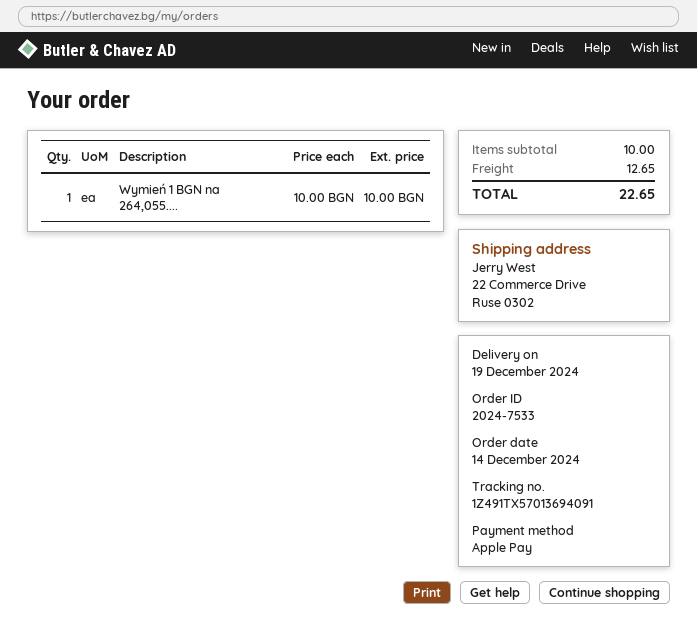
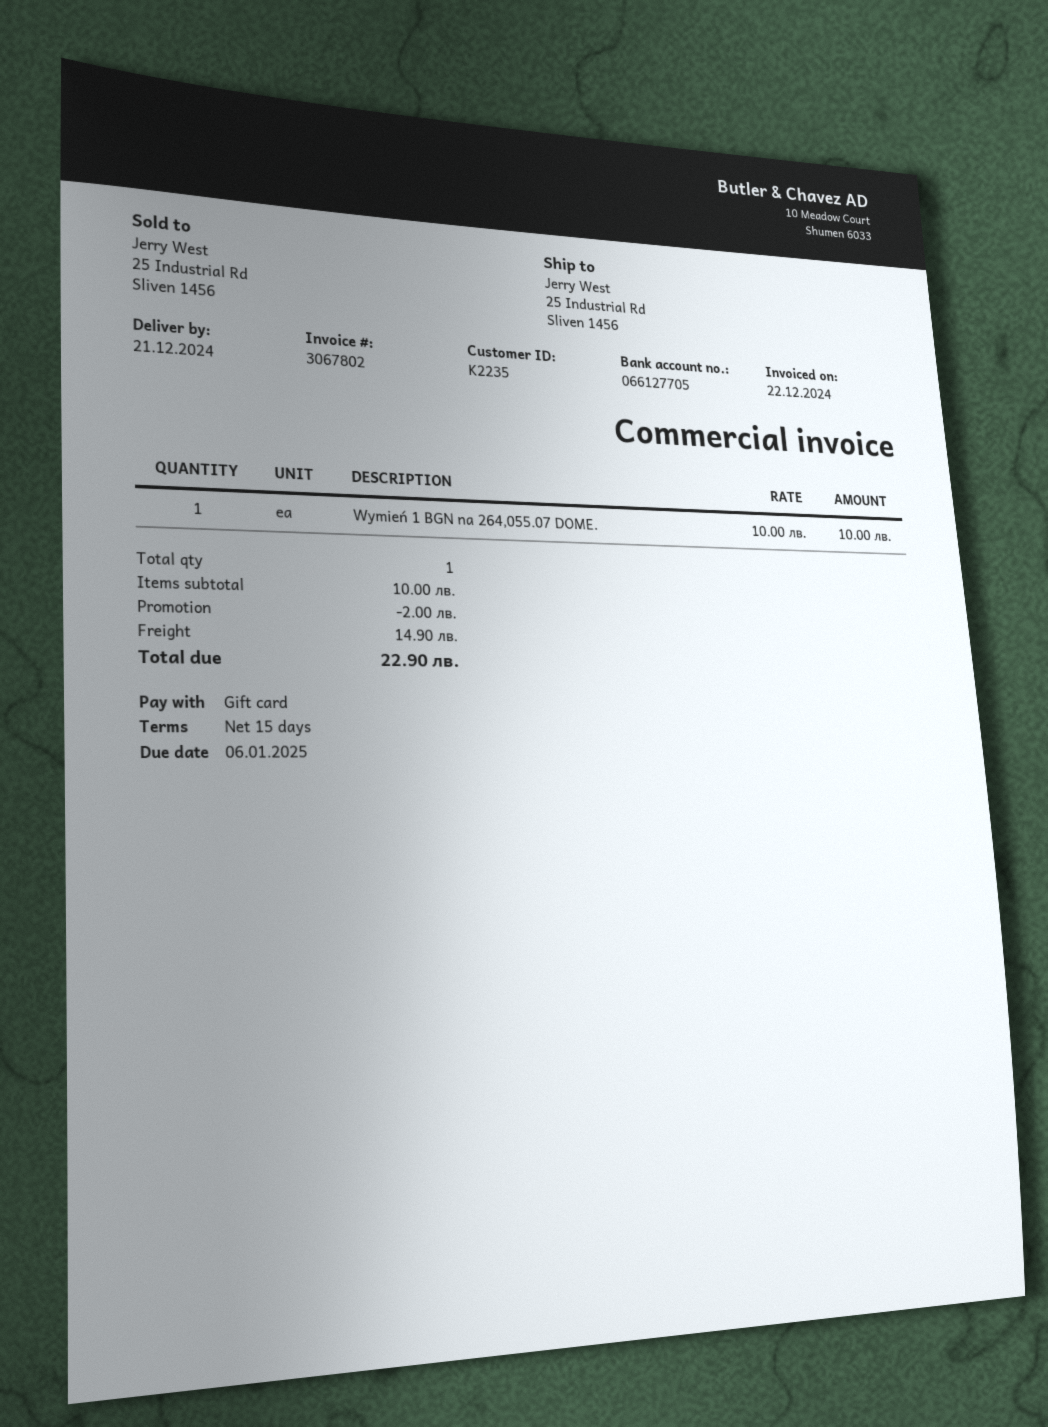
delivery date: 2024-12-19 -> 2024-12-21
payment method: Apple Pay -> gift card
ship to: 22 Commerce Drive, Ruse 0302 -> 25 Industrial Rd, Sliven 1456
discount: none -> 2.00
shipping: 12.65 -> 14.90
total: 22.65 -> 22.90

